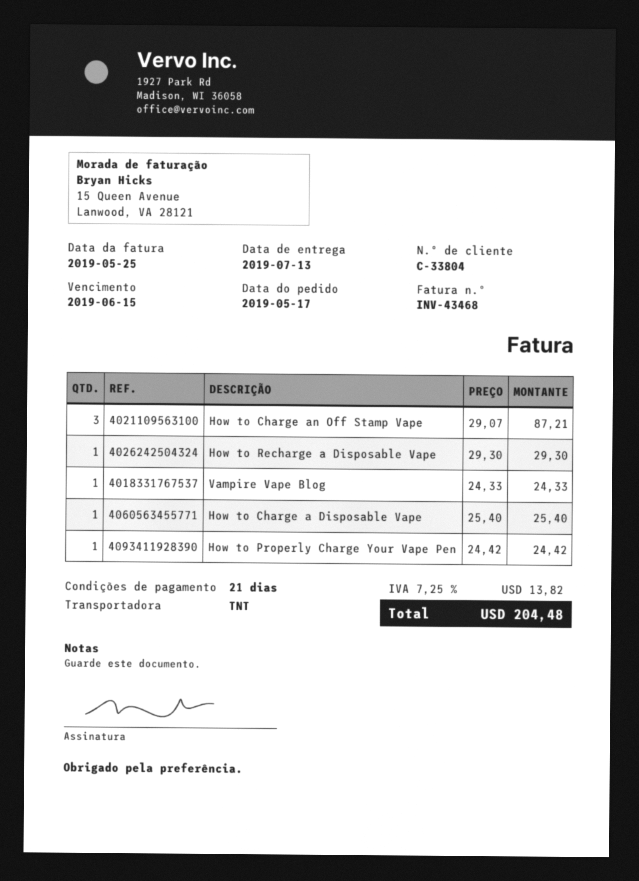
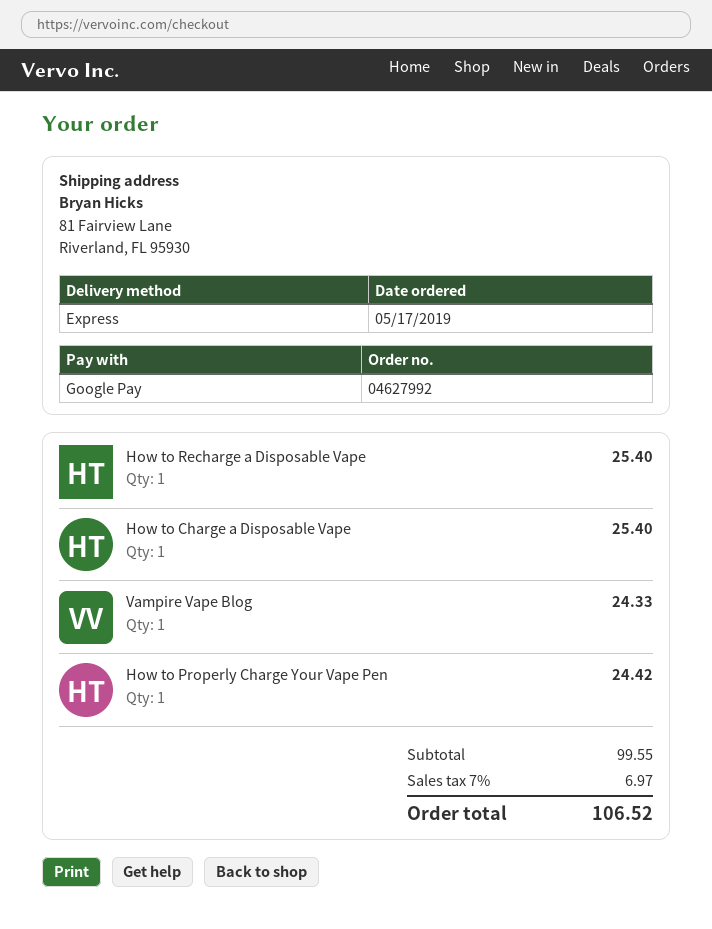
shipping method: TNT -> express
How to Charge an Off Stamp Vape: 3 for 87.21 -> none
How to Recharge a Disposable Vape: 1 for 29.30 -> 1 for 25.40
tax: 7.25% = 13.82 -> 7% = 6.97
total: 204.48 -> 106.52

